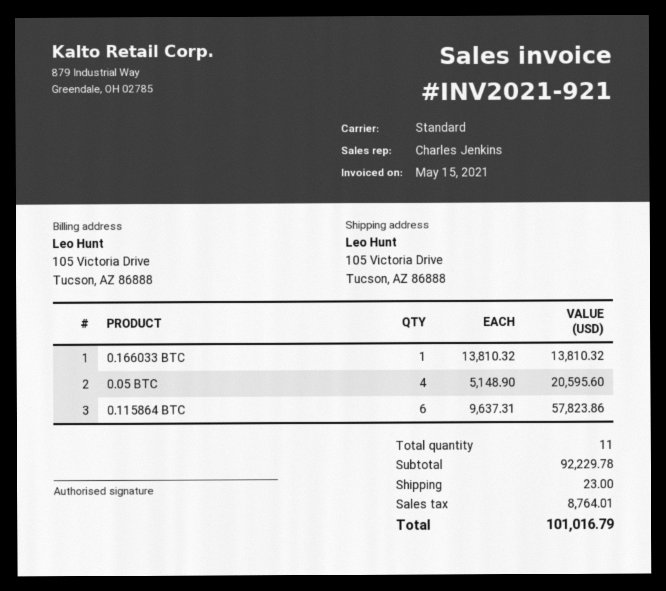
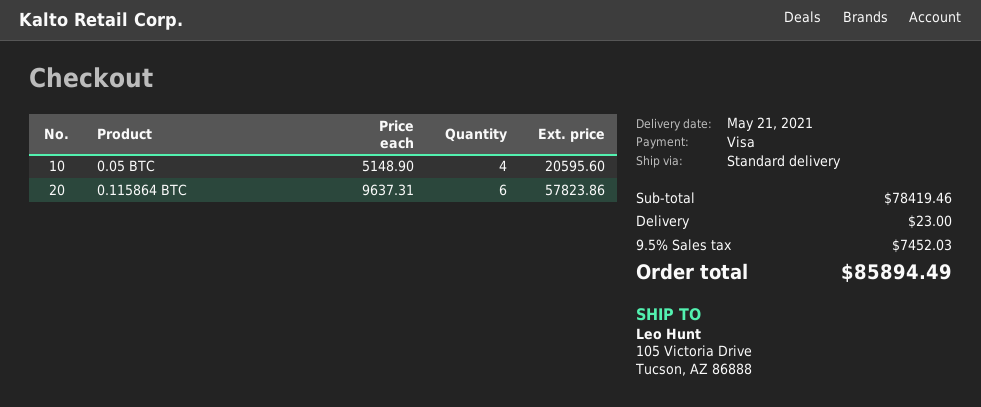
0.166033 BTC: 1 x 13810.32 = 13810.32 -> none
subtotal: 92229.78 -> 78419.46
tax: 8764.01 -> 7452.03
total: 101016.79 -> 85894.49

